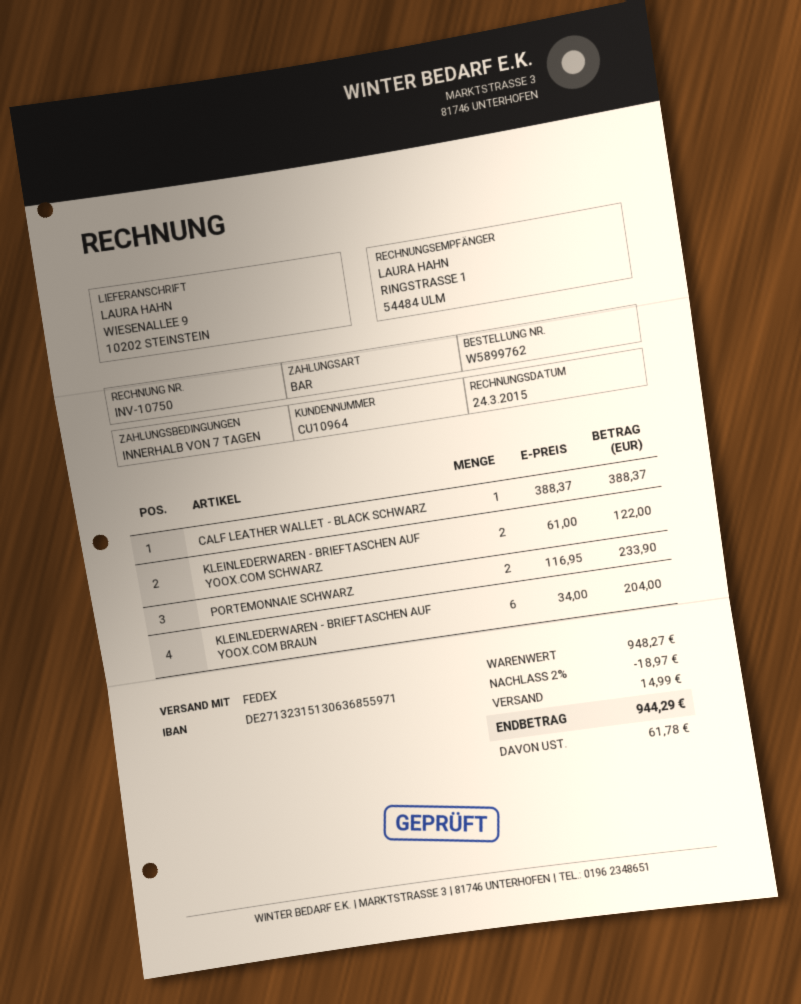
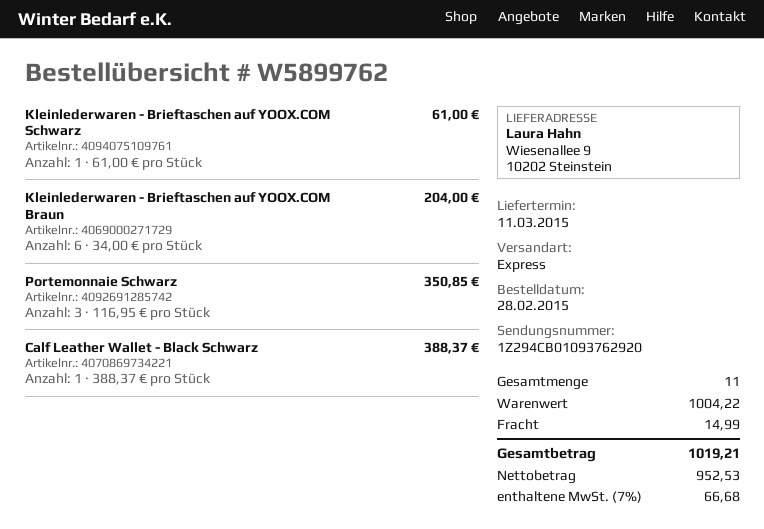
shipping method: FedEx -> express
KLEINLEDERWAREN - BRIEFTASCHEN AUF YOOX.COM SCHWARZ: 2 x 61.00 = 122.00 -> 1 x 61.00 = 61.00
PORTEMONNAIE SCHWARZ: 2 x 116.95 = 233.90 -> 3 x 116.95 = 350.85
subtotal: 948.27 -> 1004.22
discount: 2% = 18.97 -> none
tax: 61.78 -> 66.68
total: 944.29 -> 1019.21

